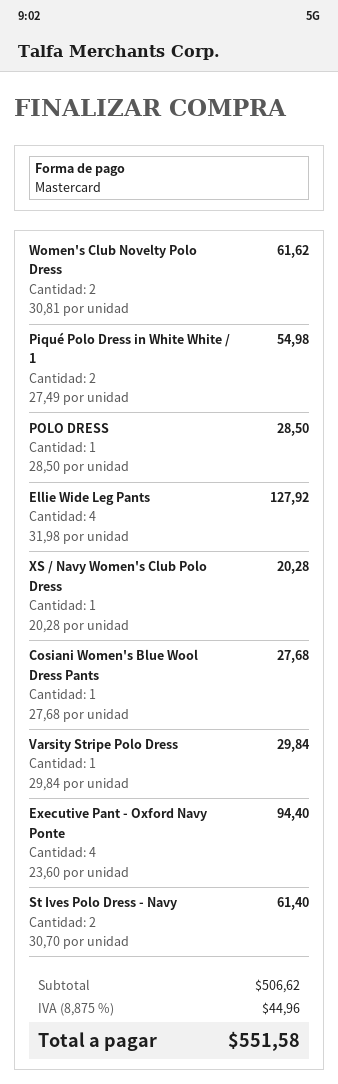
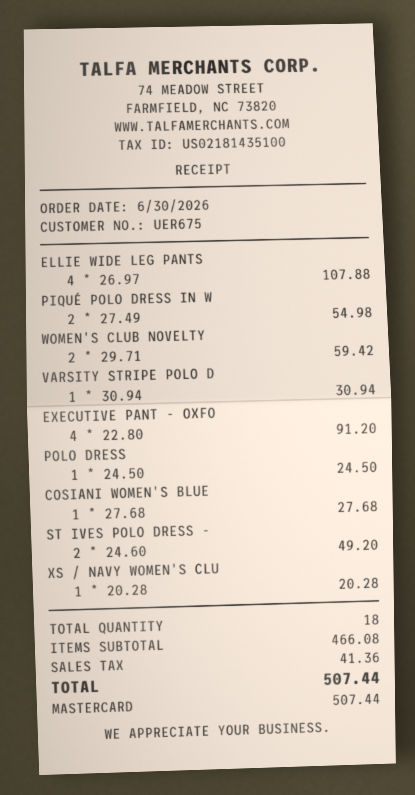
Women's Club Novelty Polo Dress: 2 x 30.81 = 61.62 -> 2 x 29.71 = 59.42
POLO DRESS: 1 x 28.50 = 28.50 -> 1 x 24.50 = 24.50
Ellie Wide Leg Pants: 4 x 31.98 = 127.92 -> 4 x 26.97 = 107.88
Varsity Stripe Polo Dress: 1 x 29.84 = 29.84 -> 1 x 30.94 = 30.94
Executive Pant - Oxford Navy Ponte: 4 x 23.60 = 94.40 -> 4 x 22.80 = 91.20
St Ives Polo Dress - Navy: 2 x 30.70 = 61.40 -> 2 x 24.60 = 49.20
subtotal: 506.62 -> 466.08
tax: 44.96 -> 41.36
total: 551.58 -> 507.44

